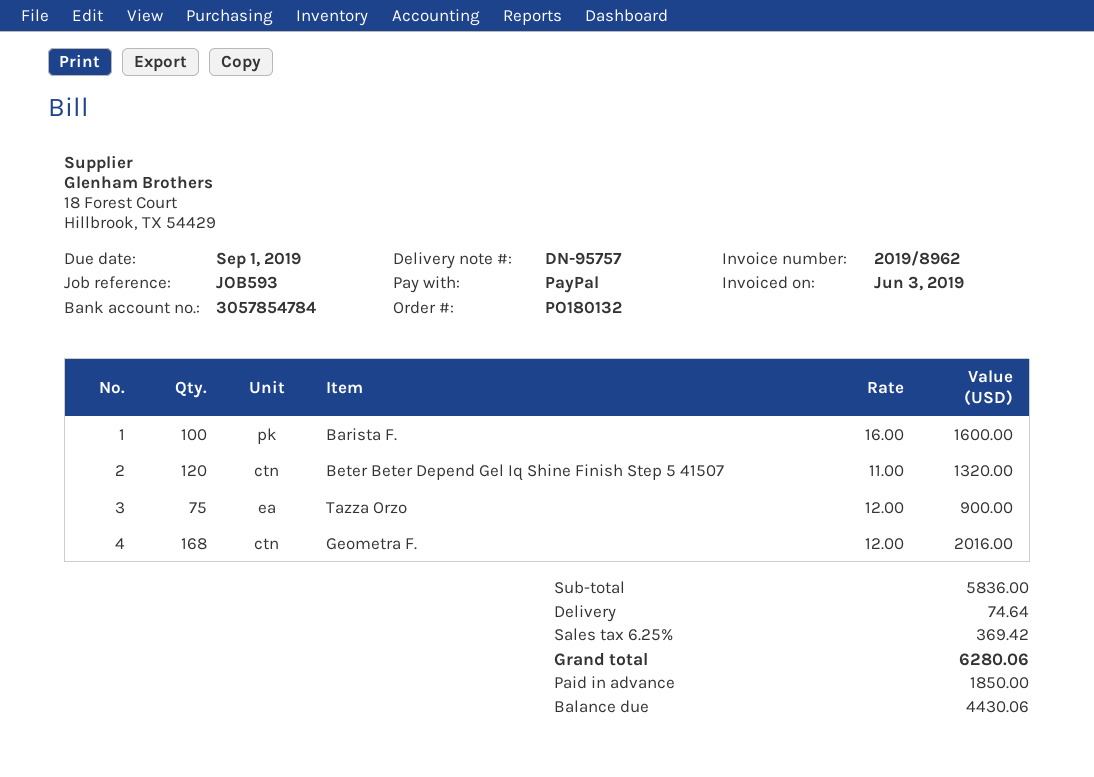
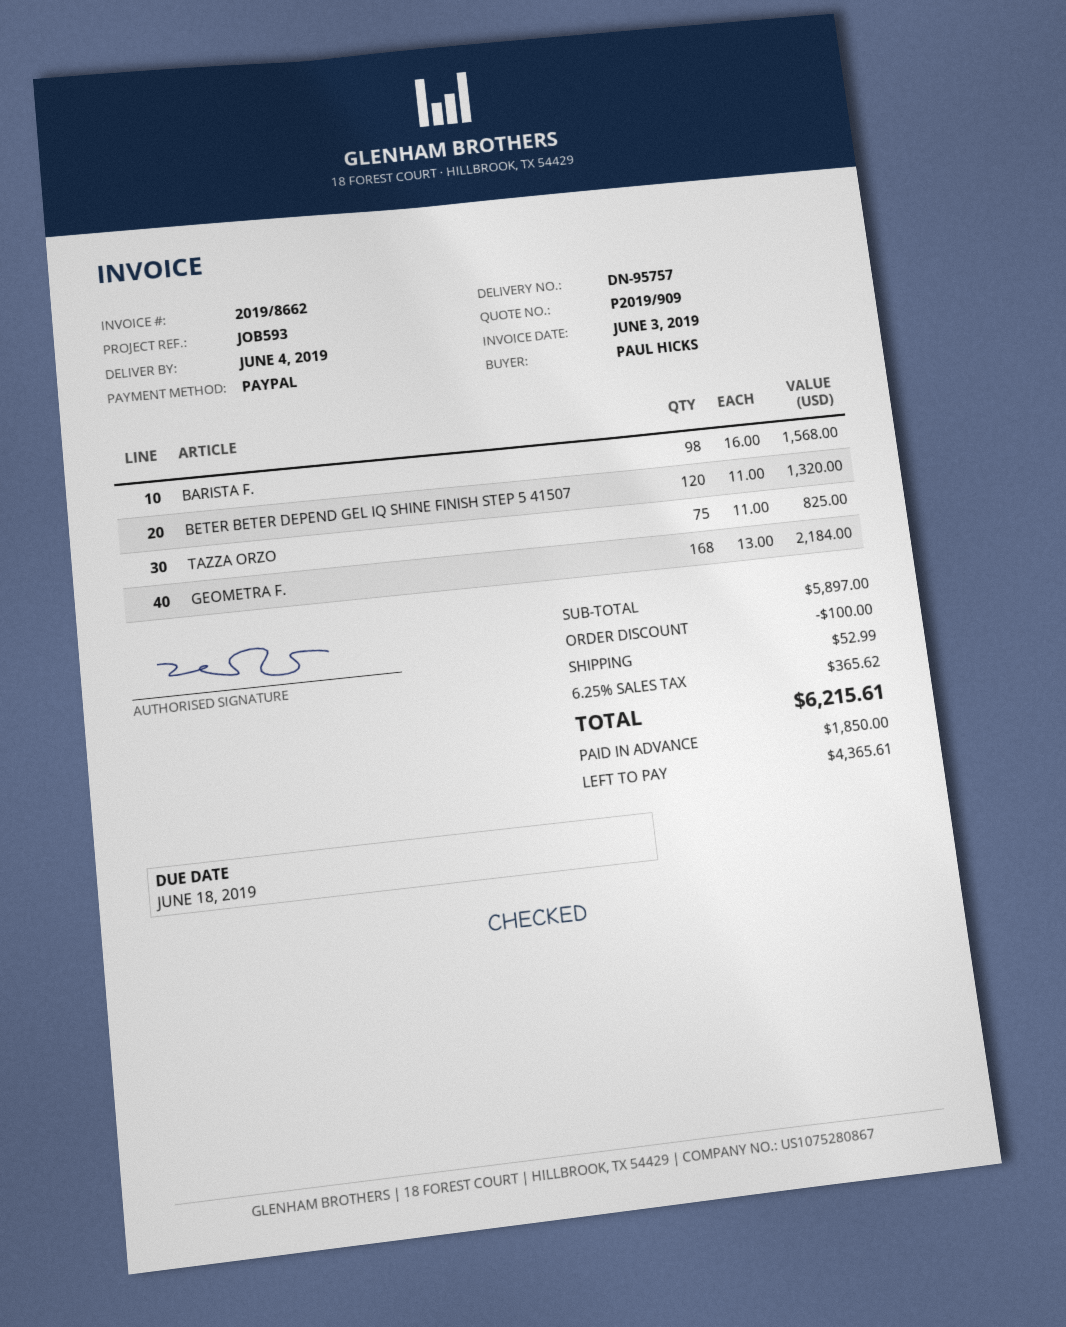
invoice number: 2019/8962 -> 2019/8662
due date: 2019-09-01 -> 2019-06-18
Barista F.: 100 x 16.00 = 1600.00 -> 98 x 16.00 = 1568.00
Tazza Orzo: 75 x 12.00 = 900.00 -> 75 x 11.00 = 825.00
Geometra F.: 168 x 12.00 = 2016.00 -> 168 x 13.00 = 2184.00
subtotal: 5836.00 -> 5897.00
discount: none -> 100.00
shipping: 74.64 -> 52.99
tax: 6.25% = 369.42 -> 6.25% = 365.62
total: 6280.06 -> 6215.61
balance: 4430.06 -> 4365.61

